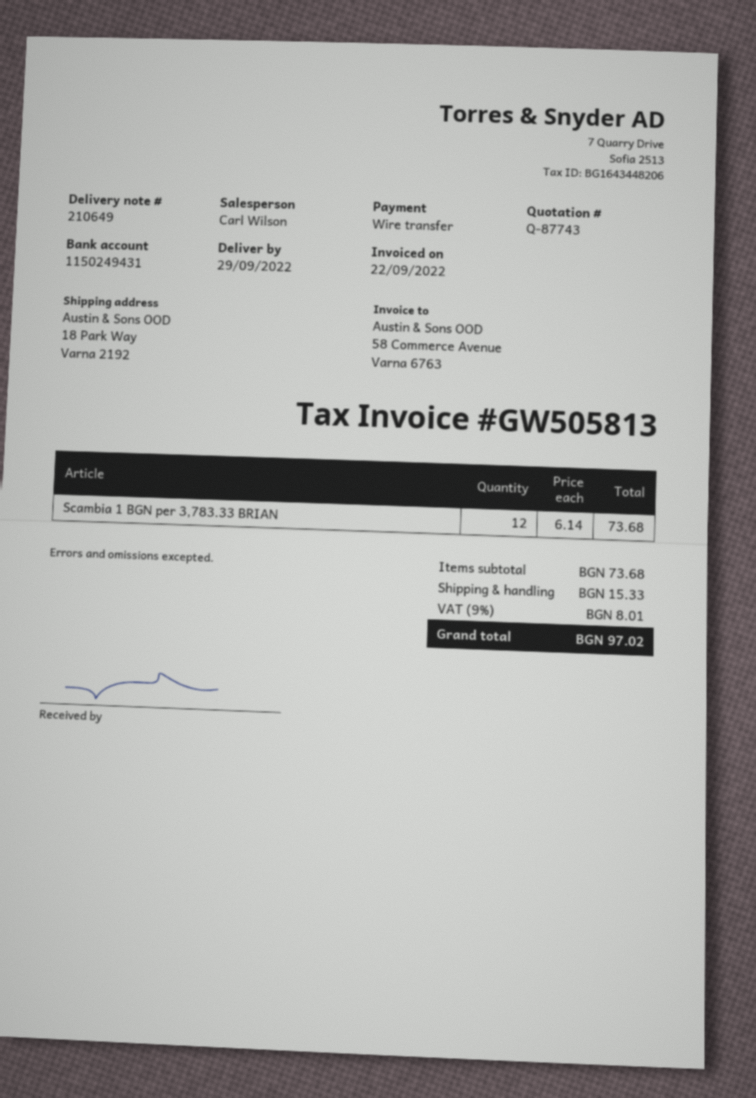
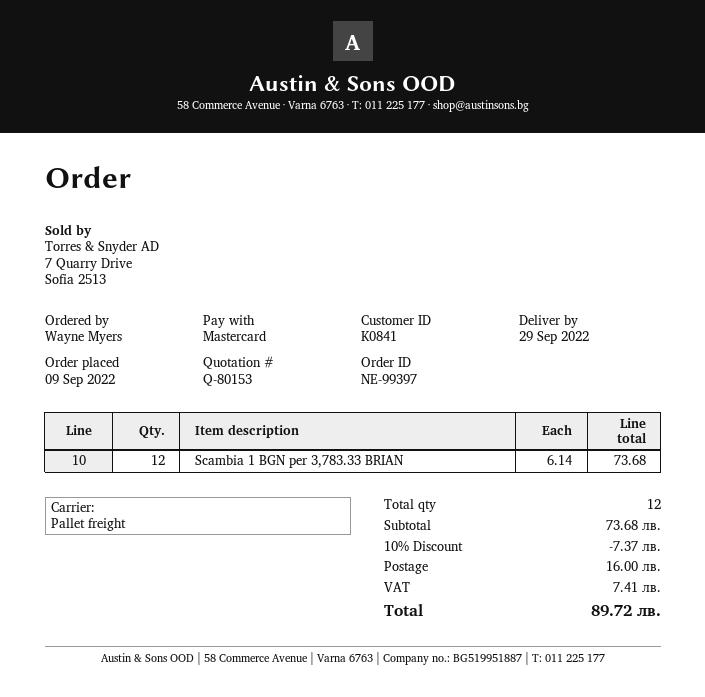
quote number: Q-87743 -> Q-80153
payment method: bank transfer -> Mastercard
discount: none -> 10% = 7.37
shipping: 15.33 -> 16.00
tax: 8.01 -> 7.41
total: 97.02 -> 89.72

